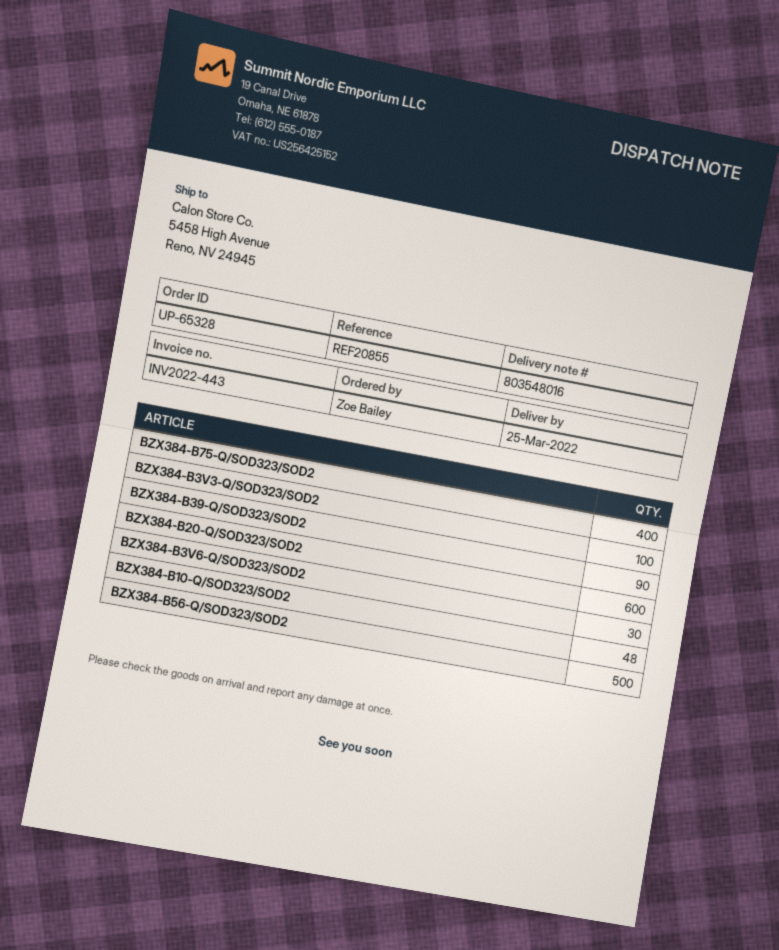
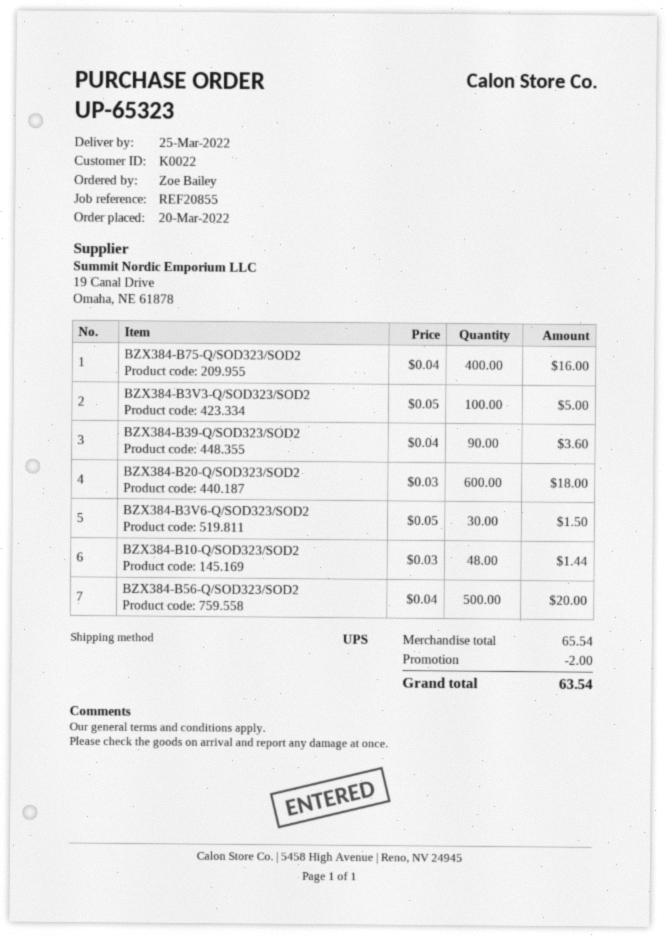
order number: UP-65328 -> UP-65323

